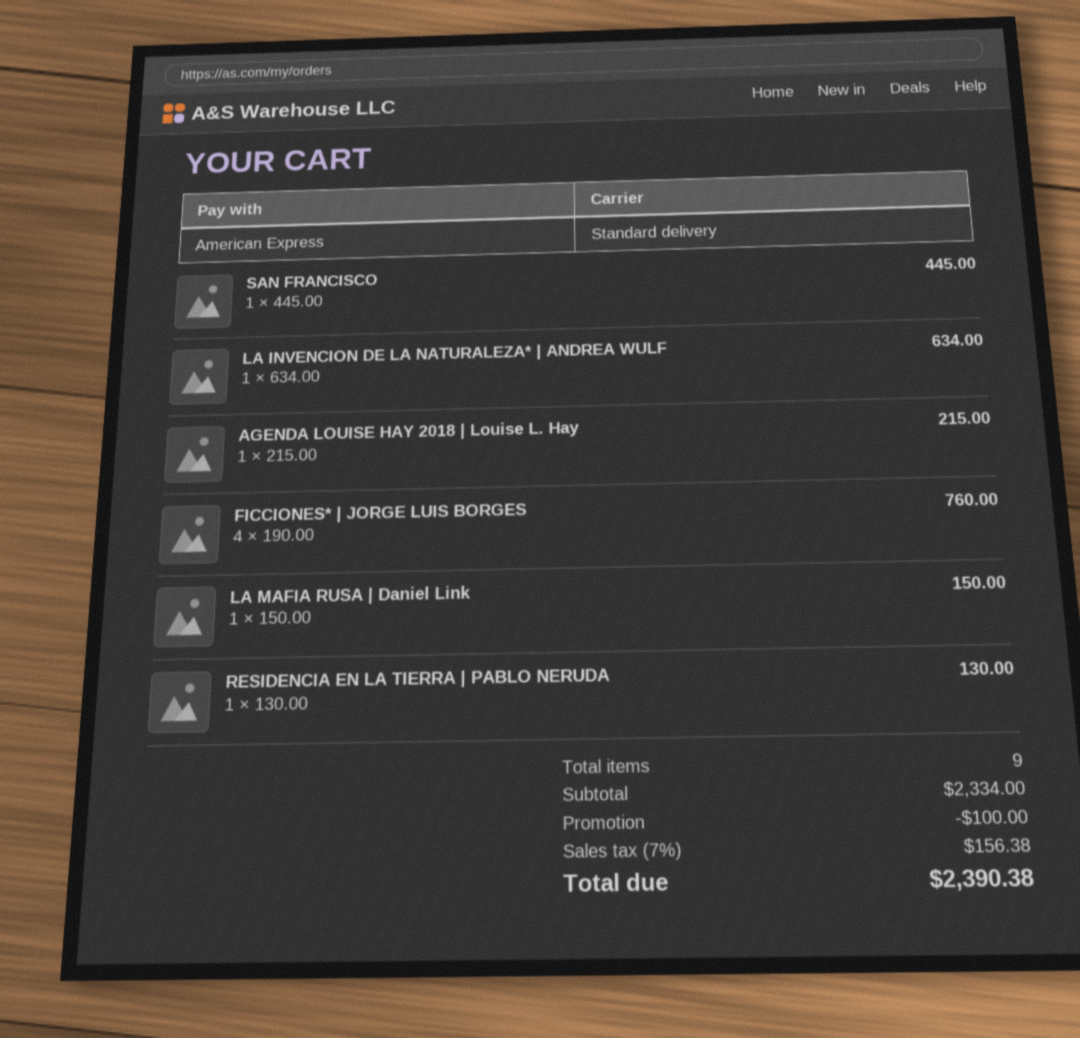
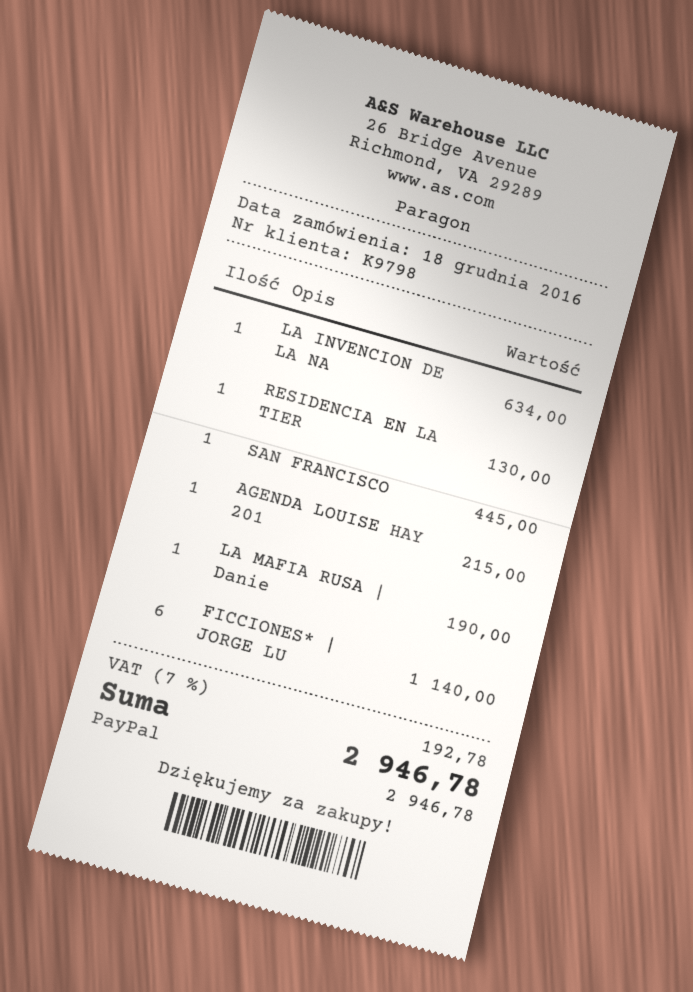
payment method: American Express -> PayPal
FICCIONES* | JORGE LUIS BORGES: 4 for 760.00 -> 6 for 1140.00
LA MAFIA RUSA | Daniel Link: 1 for 150.00 -> 1 for 190.00
discount: 100.00 -> none
tax: 7% = 156.38 -> 7% = 192.78
total: 2390.38 -> 2946.78

